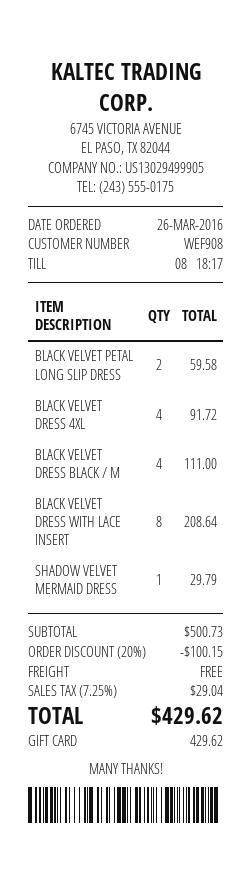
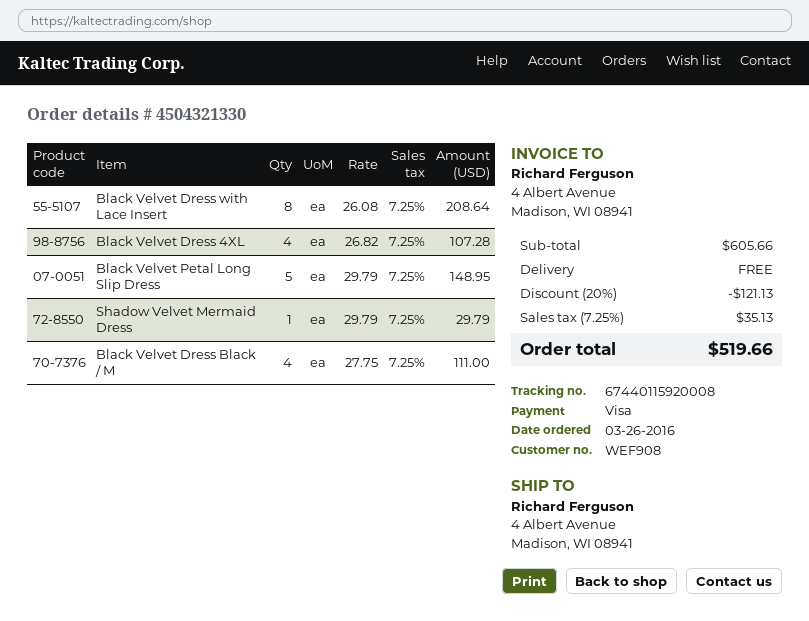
payment method: gift card -> Visa
BLACK VELVET PETAL LONG SLIP DRESS: 2 for 59.58 -> 5 for 148.95
BLACK VELVET DRESS 4XL: 4 for 91.72 -> 4 for 107.28
subtotal: 500.73 -> 605.66
discount: 20% = 100.15 -> 20% = 121.13
tax: 7.25% = 29.04 -> 7.25% = 35.13
total: 429.62 -> 519.66

